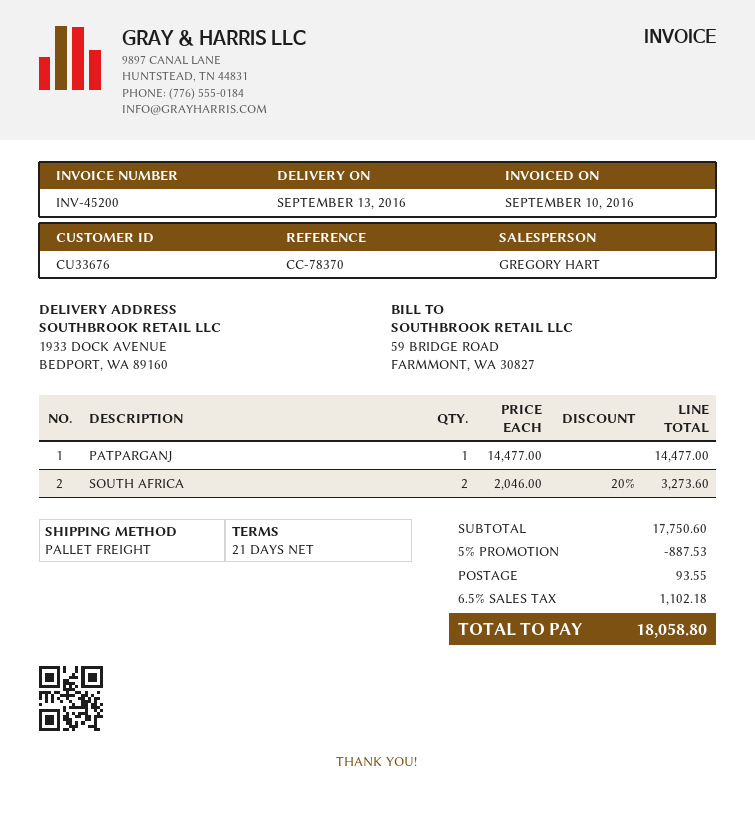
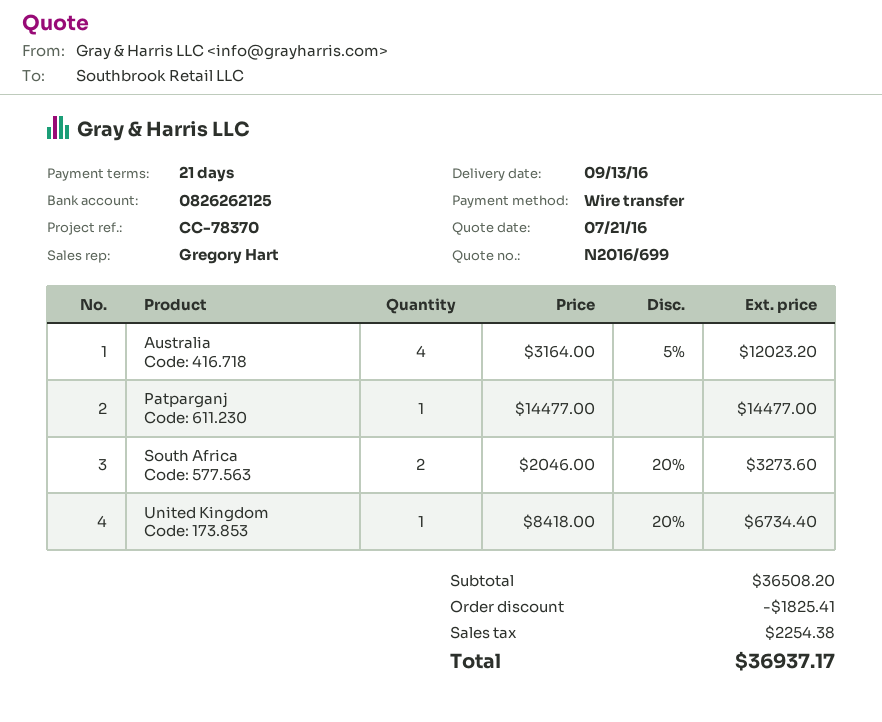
Australia: none -> 4 x 3164.00 - 5% = 12023.20
United Kingdom: none -> 1 x 8418.00 - 20% = 6734.40
subtotal: 17750.60 -> 36508.20
discount: 887.53 -> 1825.41
shipping: 93.55 -> none
tax: 1102.18 -> 2254.38
total: 18058.80 -> 36937.17

